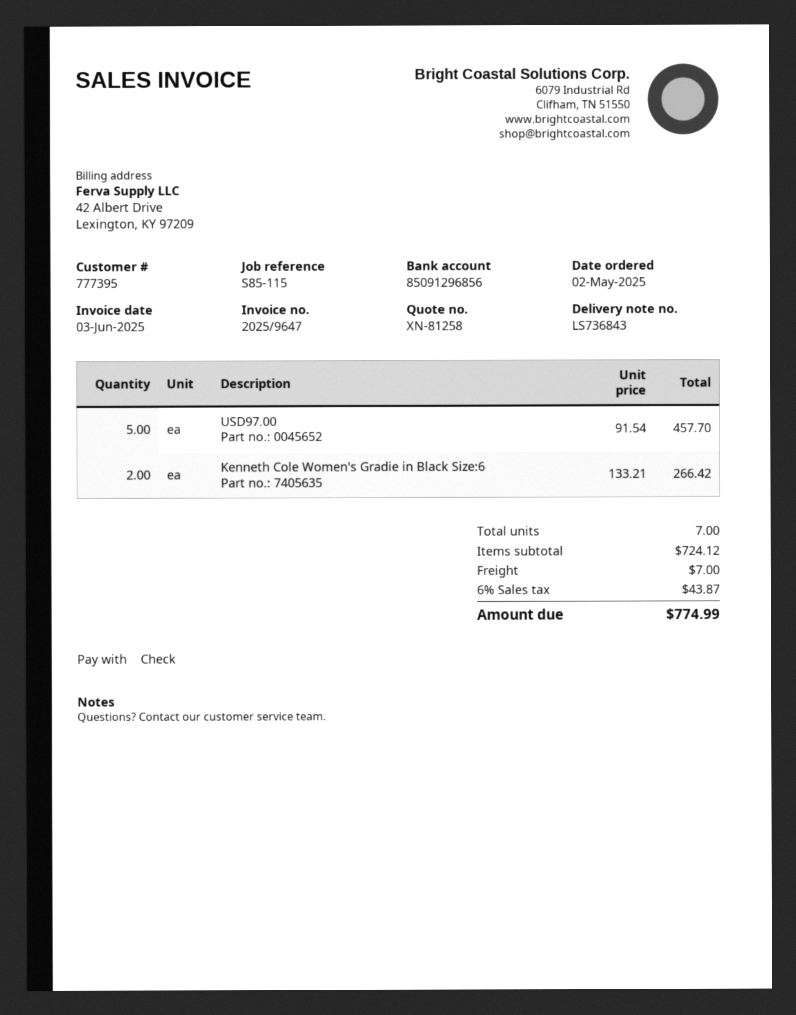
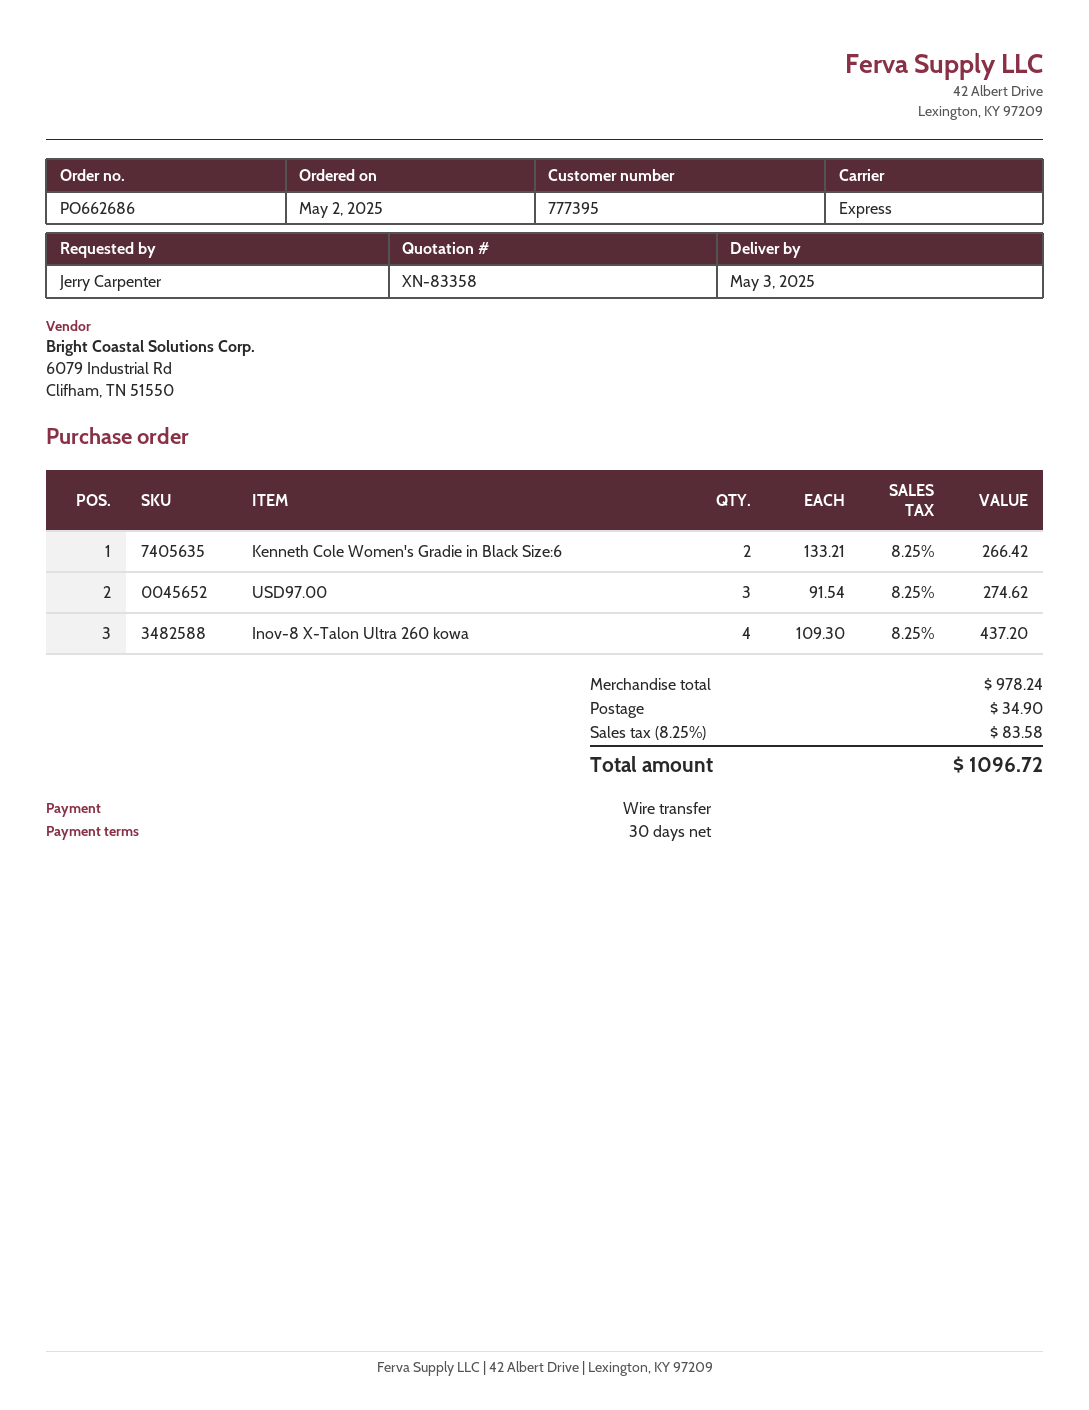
quote number: XN-81258 -> XN-83358
payment method: cheque -> bank transfer
USD97.00: 5 x 91.54 = 457.70 -> 3 x 91.54 = 274.62
Inov-8 X-Talon Ultra 260 kowa: none -> 4 x 109.30 = 437.20
subtotal: 724.12 -> 978.24
shipping: 7.00 -> 34.90
tax: 6% = 43.87 -> 8.25% = 83.58
total: 774.99 -> 1096.72

